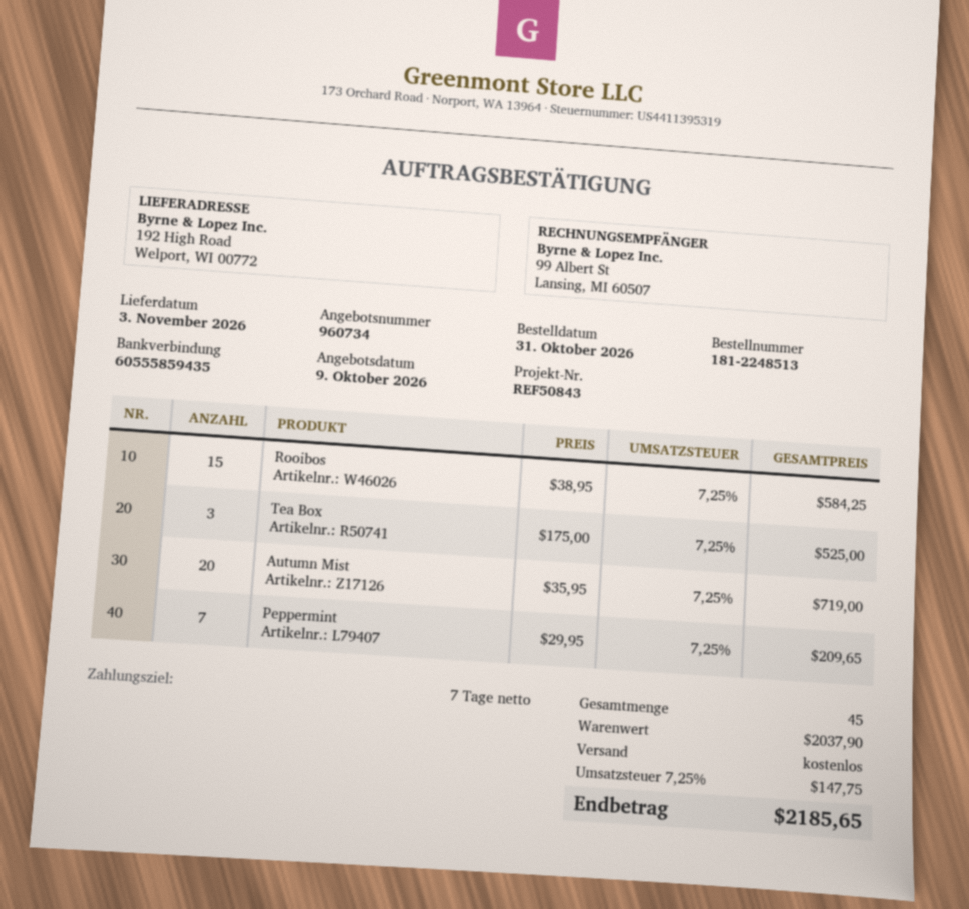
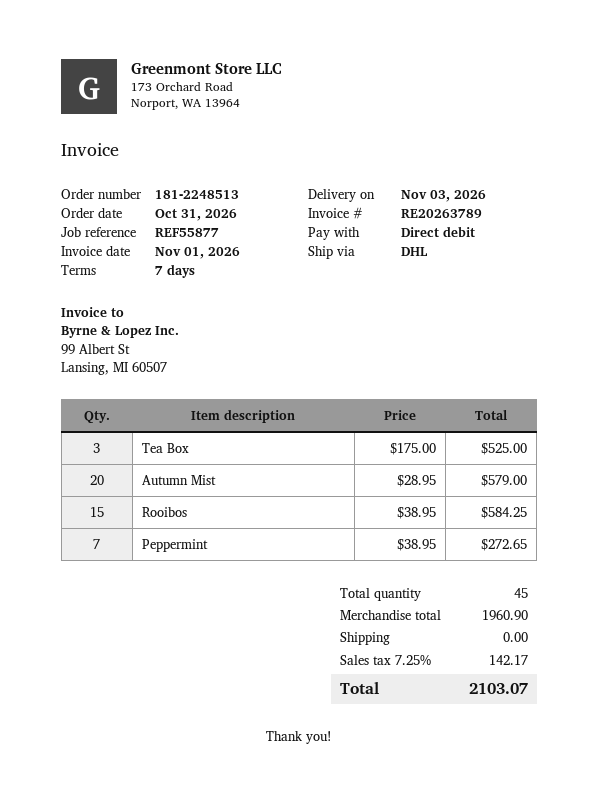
reference: REF50843 -> REF55877
Autumn Mist: 20 x 35.95 = 719.00 -> 20 x 28.95 = 579.00
Peppermint: 7 x 29.95 = 209.65 -> 7 x 38.95 = 272.65
subtotal: 2037.90 -> 1960.90
tax: 7.25% = 147.75 -> 7.25% = 142.17
total: 2185.65 -> 2103.07

